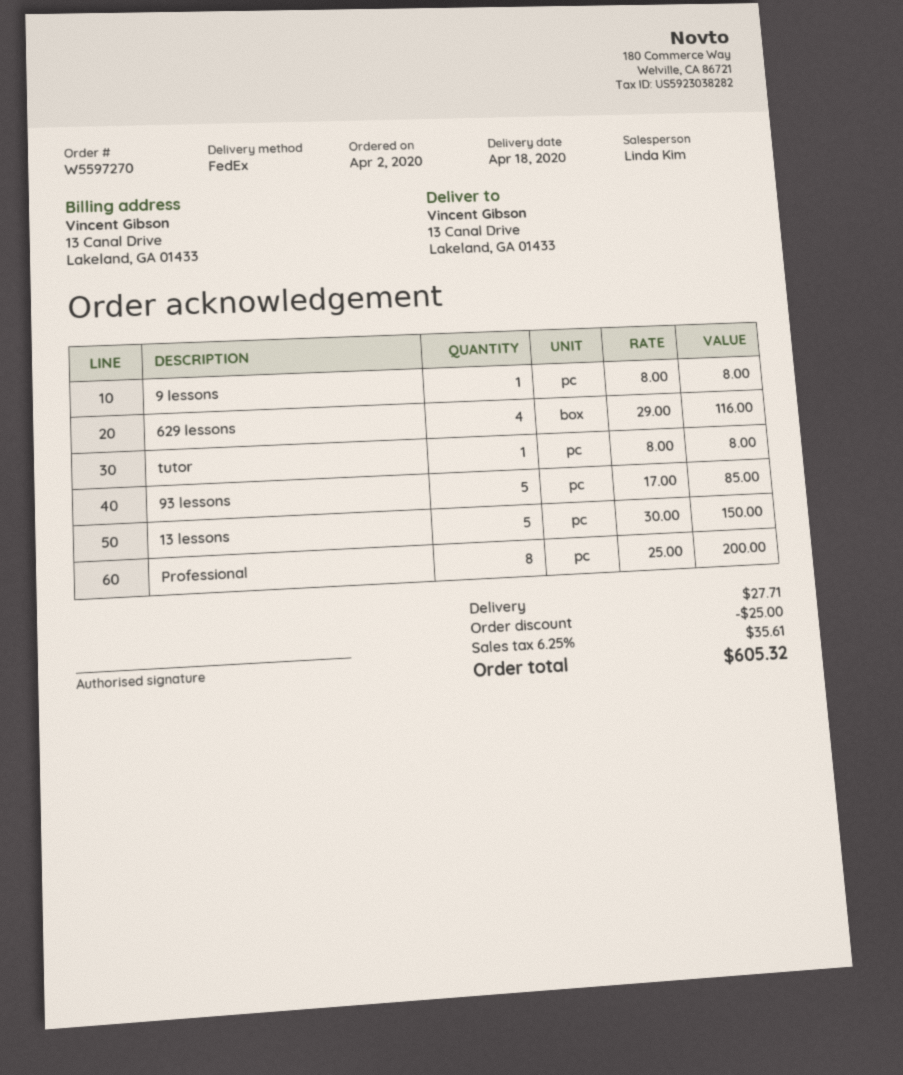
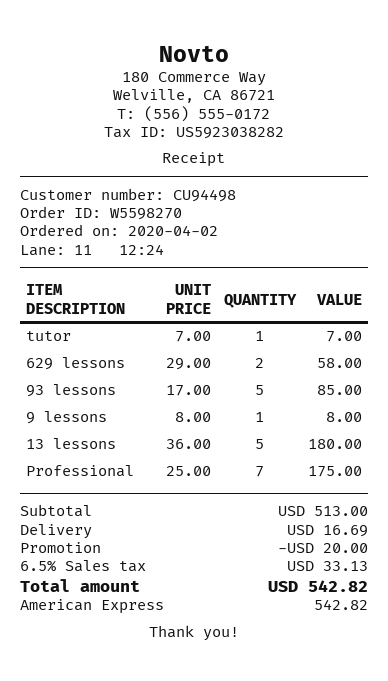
order number: W5597270 -> W5598270
629 lessons: 4 x 29.00 = 116.00 -> 2 x 29.00 = 58.00
tutor: 1 x 8.00 = 8.00 -> 1 x 7.00 = 7.00
13 lessons: 5 x 30.00 = 150.00 -> 5 x 36.00 = 180.00
Professional: 8 x 25.00 = 200.00 -> 7 x 25.00 = 175.00
discount: 25.00 -> 20.00
shipping: 27.71 -> 16.69
tax: 6.25% = 35.61 -> 6.5% = 33.13
total: 605.32 -> 542.82

